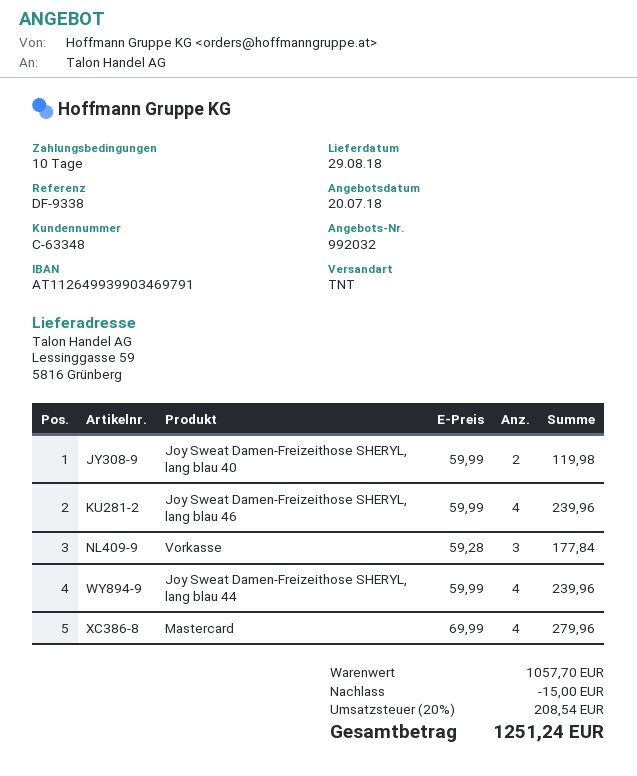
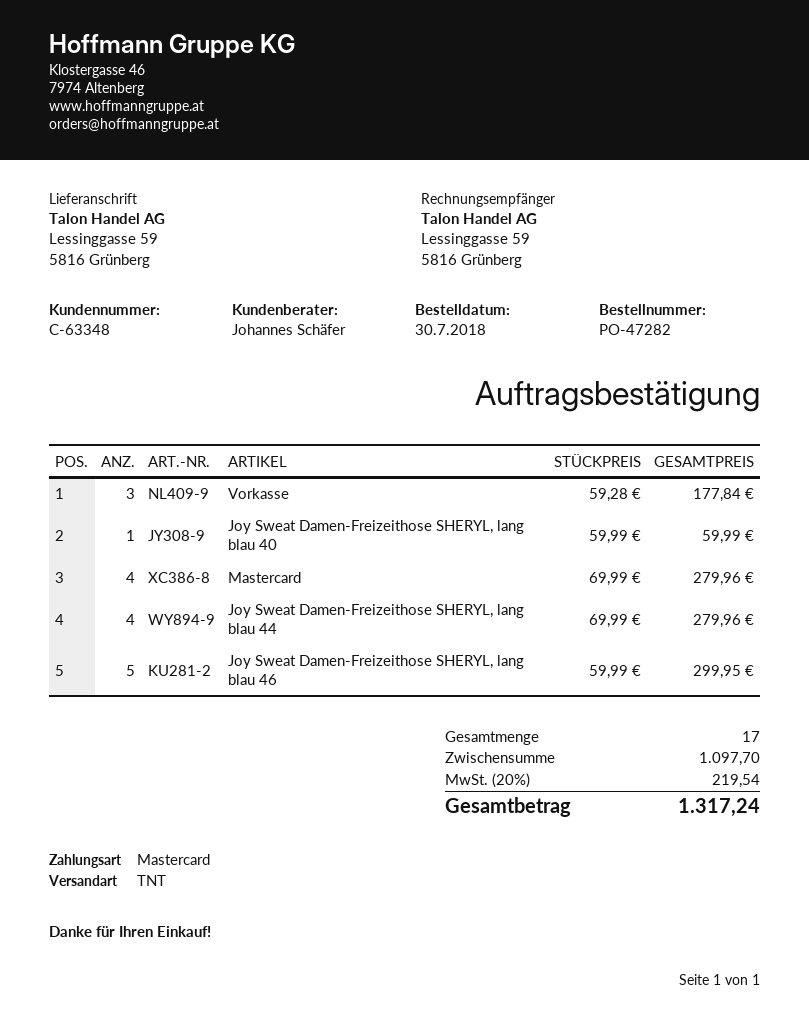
Joy Sweat Damen-Freizeithose SHERYL, lang blau 40: 2 x 59.99 = 119.98 -> 1 x 59.99 = 59.99
Joy Sweat Damen-Freizeithose SHERYL, lang blau 46: 4 x 59.99 = 239.96 -> 5 x 59.99 = 299.95
Joy Sweat Damen-Freizeithose SHERYL, lang blau 44: 4 x 59.99 = 239.96 -> 4 x 69.99 = 279.96
subtotal: 1057.70 -> 1097.70
discount: 15.00 -> none
tax: 20% = 208.54 -> 20% = 219.54
total: 1251.24 -> 1317.24

